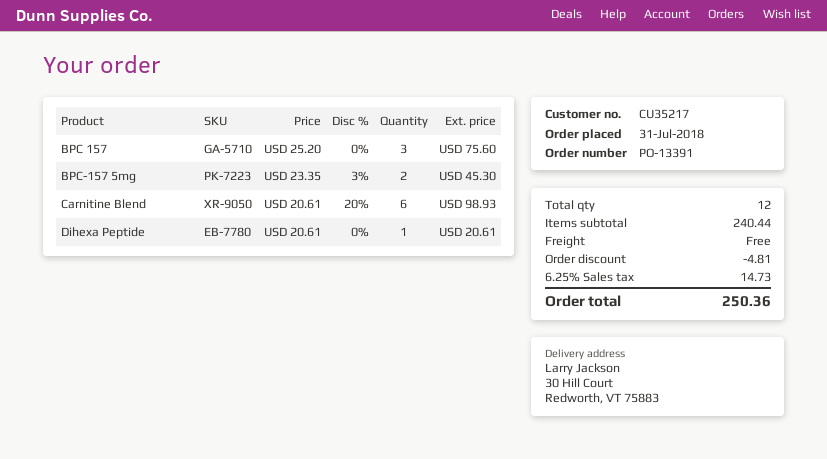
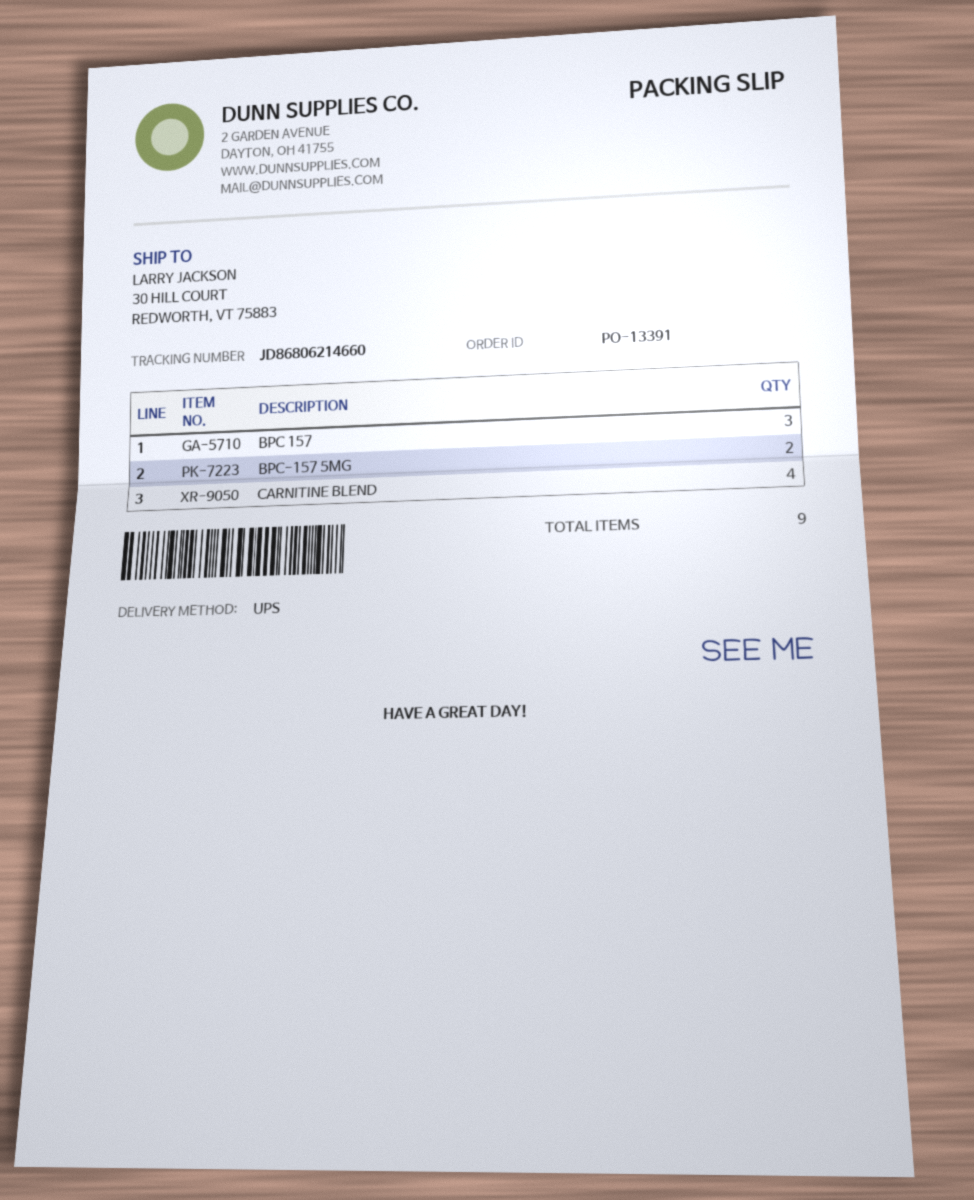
Carnitine Blend: 6 -> 4
Dihexa Peptide: 1 -> none
total quantity: 12 -> 9

